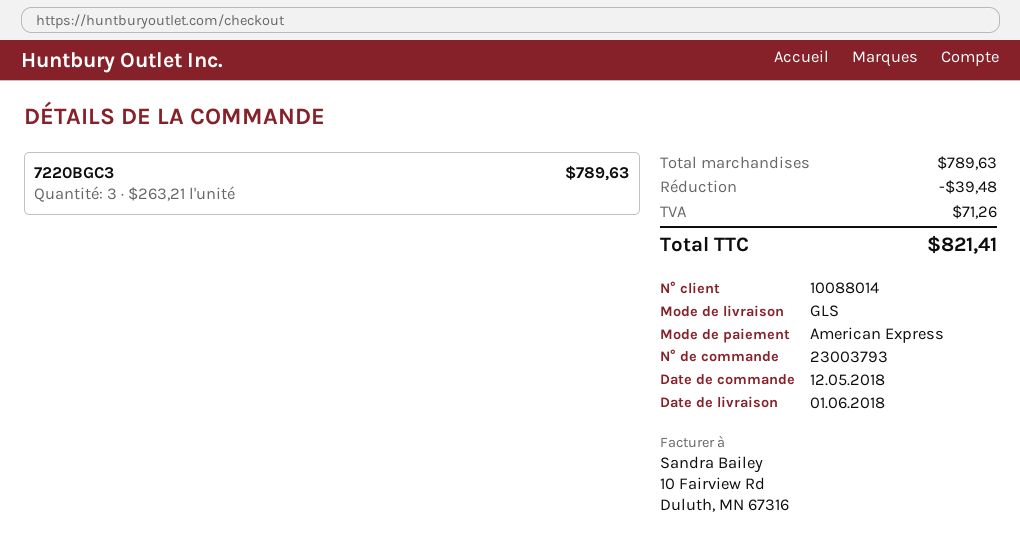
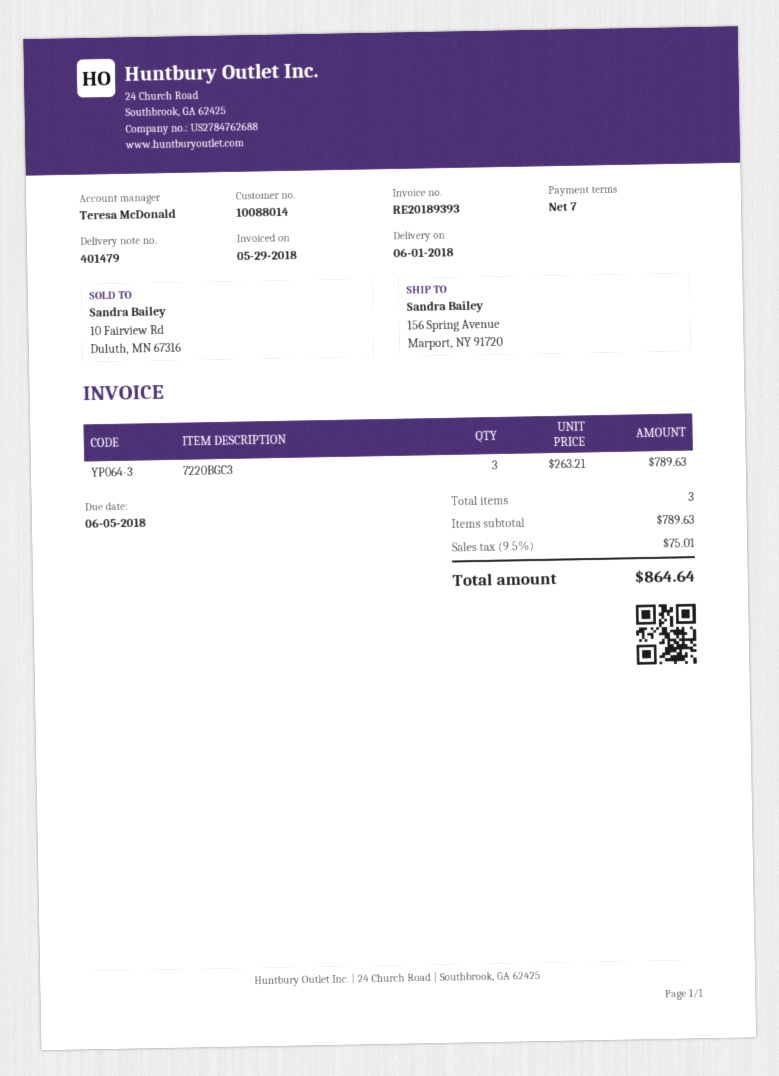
discount: 39.48 -> none
tax: 71.26 -> 75.01
total: 821.41 -> 864.64

